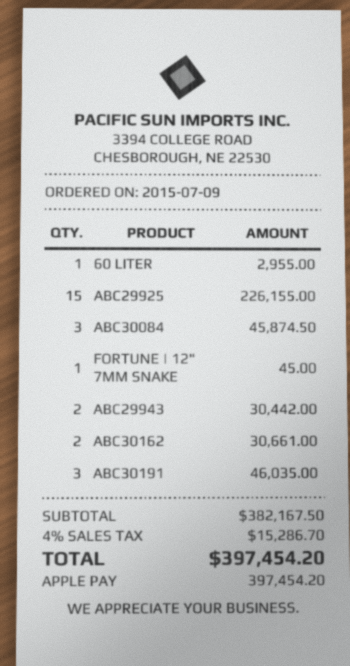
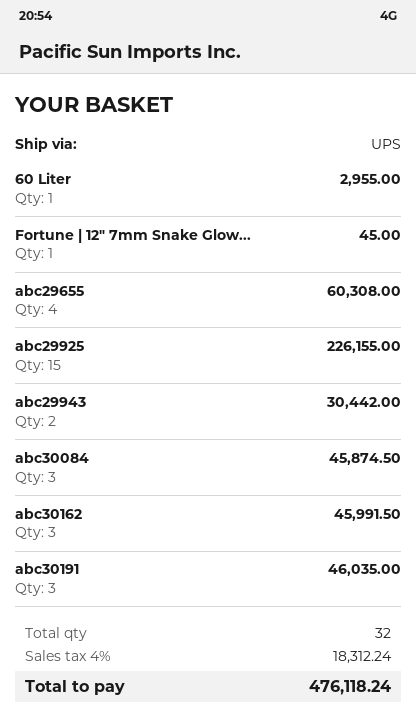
ABC30162: 2 for 30661.00 -> 3 for 45991.50
abc29655: none -> 4 for 60308.00
tax: 4% = 15286.70 -> 4% = 18312.24
total: 397454.20 -> 476118.24

